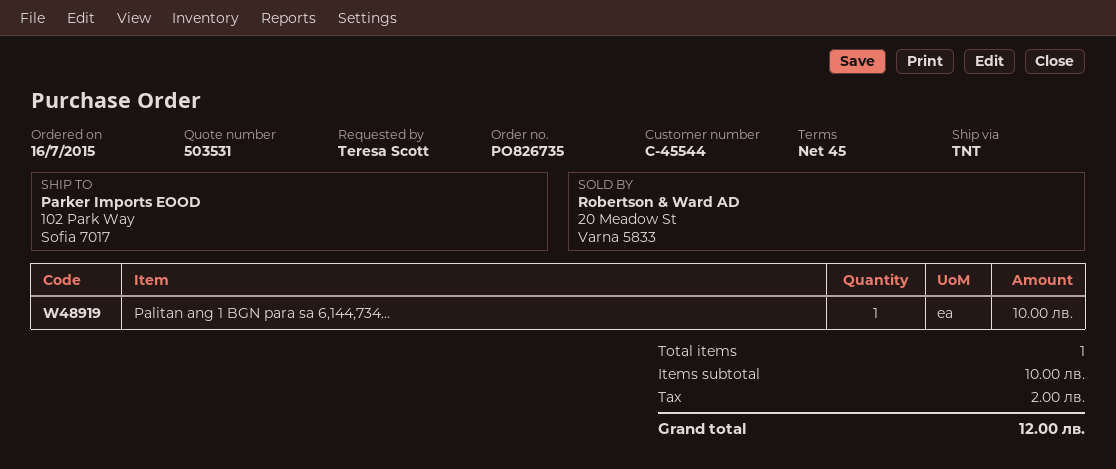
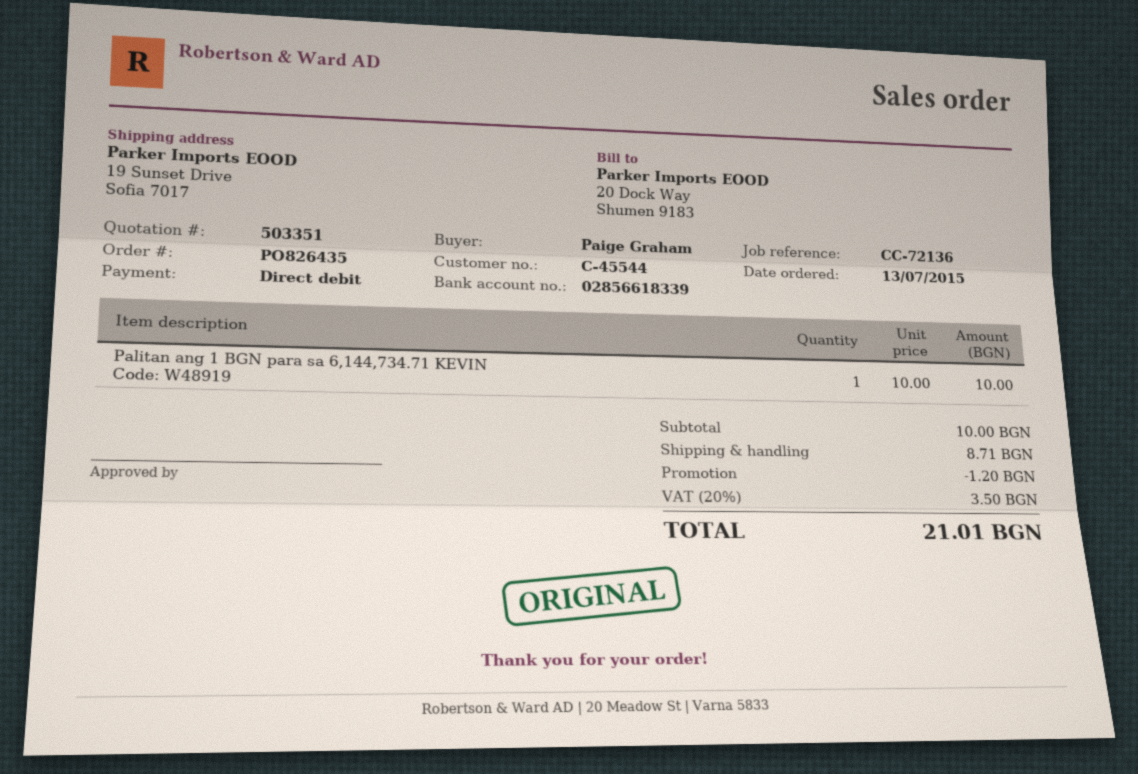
quote number: 503531 -> 503351
order number: PO826735 -> PO826435
order date: 2015-07-16 -> 2015-07-13
ordered by: Teresa Scott -> Paige Graham
ship to: 102 Park Way, Sofia 7017 -> 19 Sunset Drive, Sofia 7017
discount: none -> 1.20
shipping: none -> 8.71
tax: 2.00 -> 3.50
total: 12.00 -> 21.01

